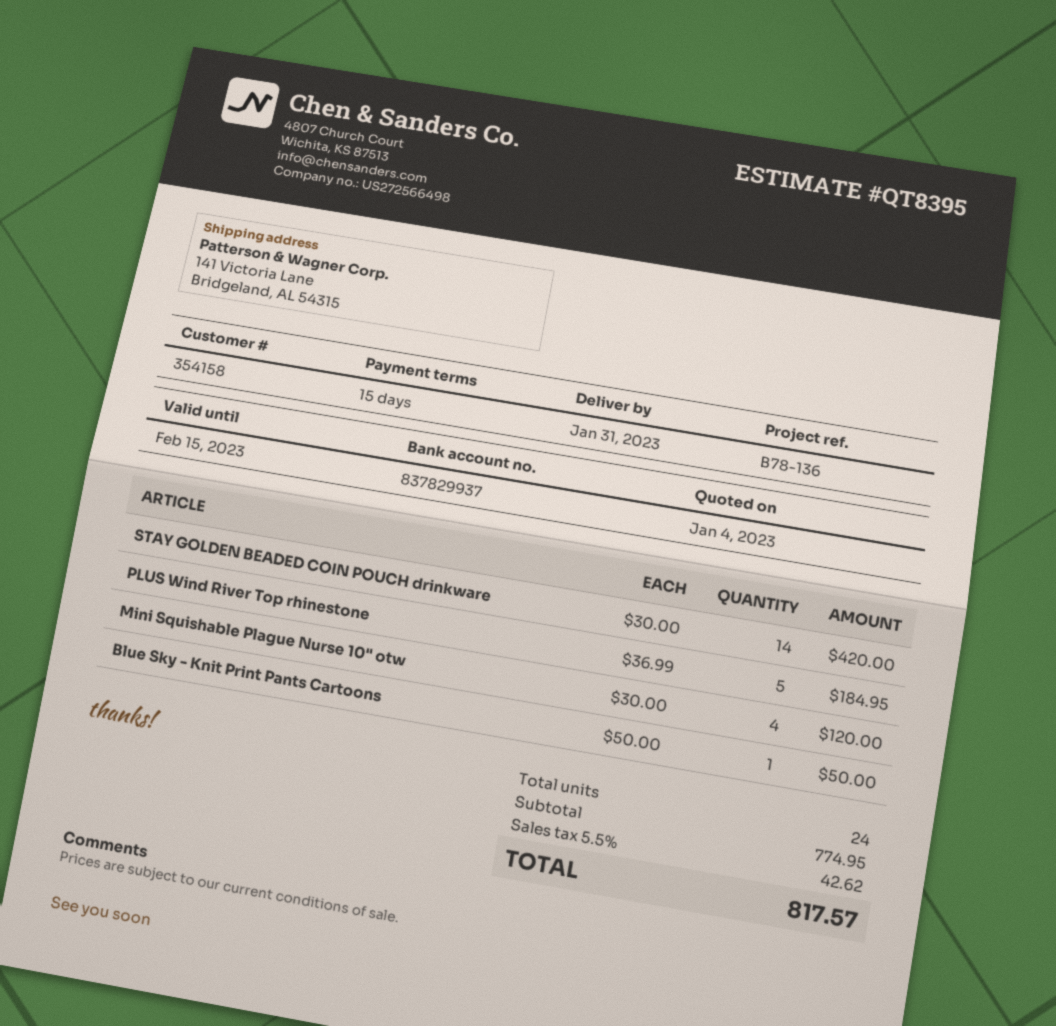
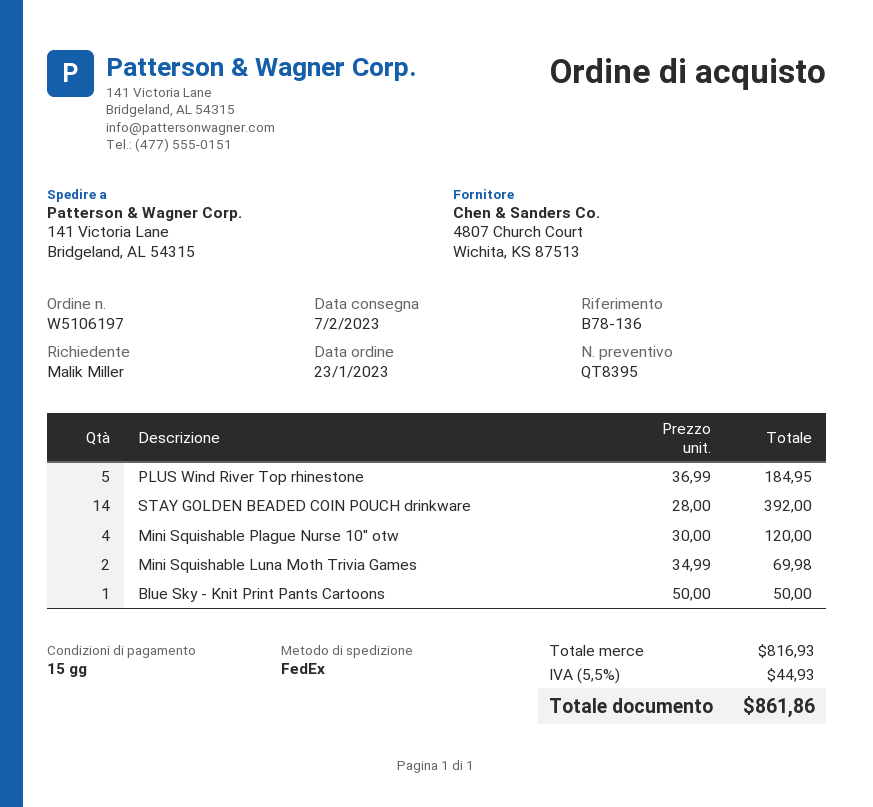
delivery date: 2023-01-31 -> 2023-02-07
STAY GOLDEN BEADED COIN POUCH drinkware: 14 x 30.00 = 420.00 -> 14 x 28.00 = 392.00
Mini Squishable Luna Moth Trivia Games: none -> 2 x 34.99 = 69.98
subtotal: 774.95 -> 816.93
tax: 5.5% = 42.62 -> 5.5% = 44.93
total: 817.57 -> 861.86

